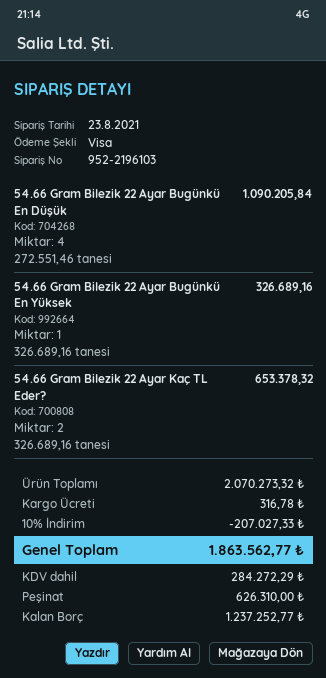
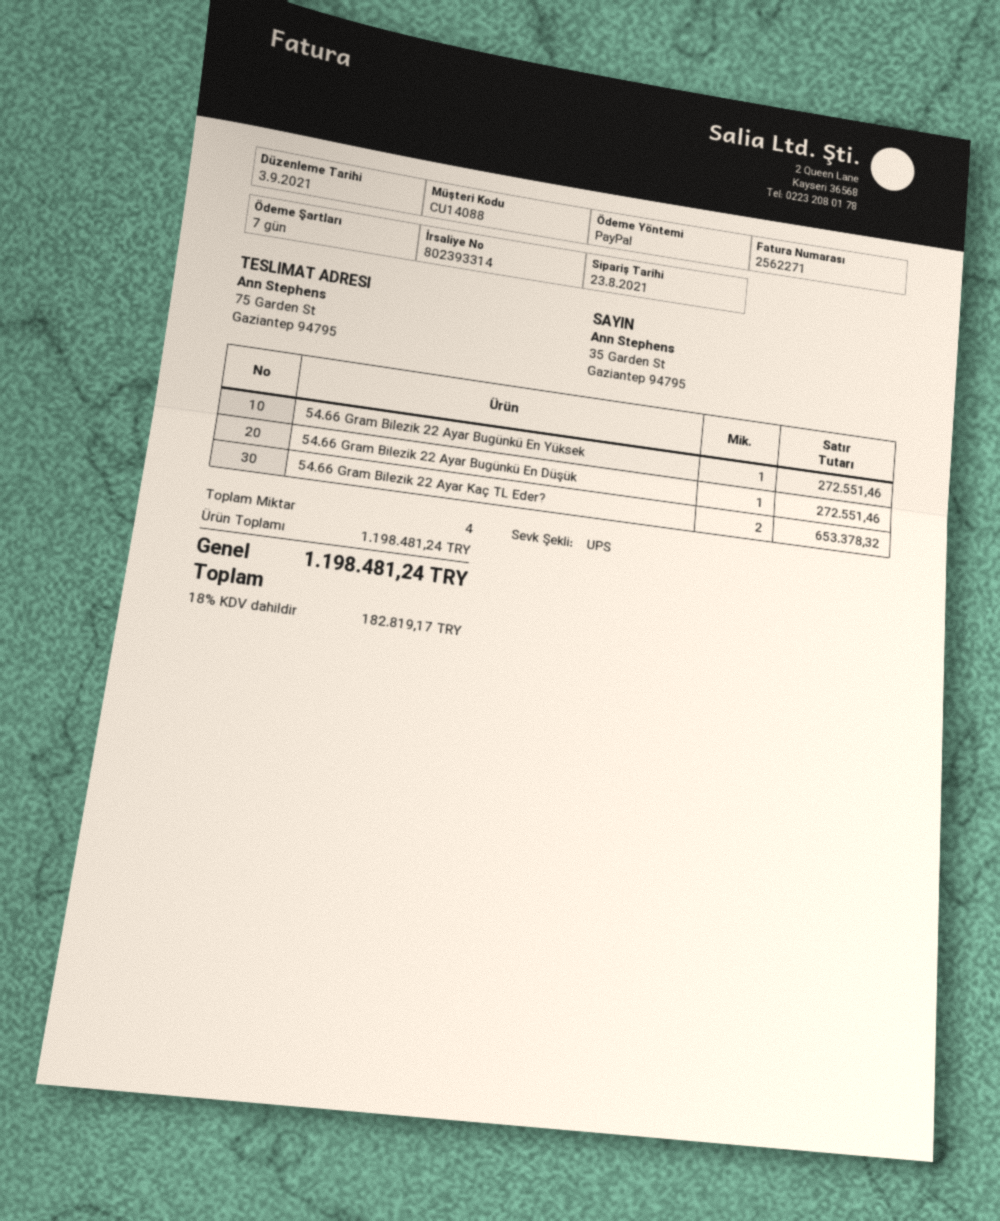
payment method: Visa -> PayPal
54.66 Gram Bilezik 22 Ayar Bugünkü En Düşük: 4 for 1090205.84 -> 1 for 272551.46
54.66 Gram Bilezik 22 Ayar Bugünkü En Yüksek: 1 for 326689.16 -> 1 for 272551.46
subtotal: 2070273.32 -> 1198481.24
discount: 10% = 207027.33 -> none
shipping: 316.78 -> none
tax: 284272.29 -> 182819.17
total: 1863562.77 -> 1198481.24

